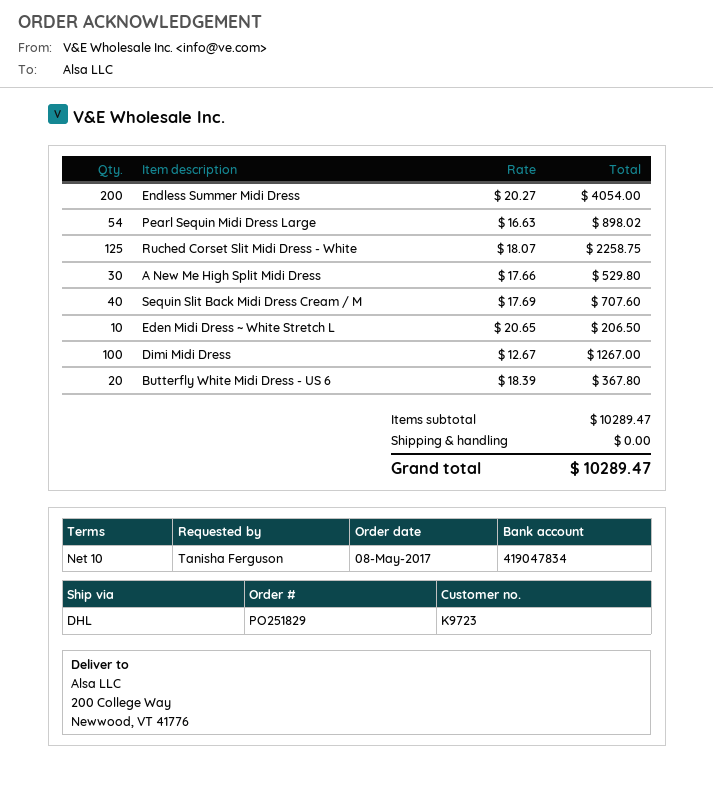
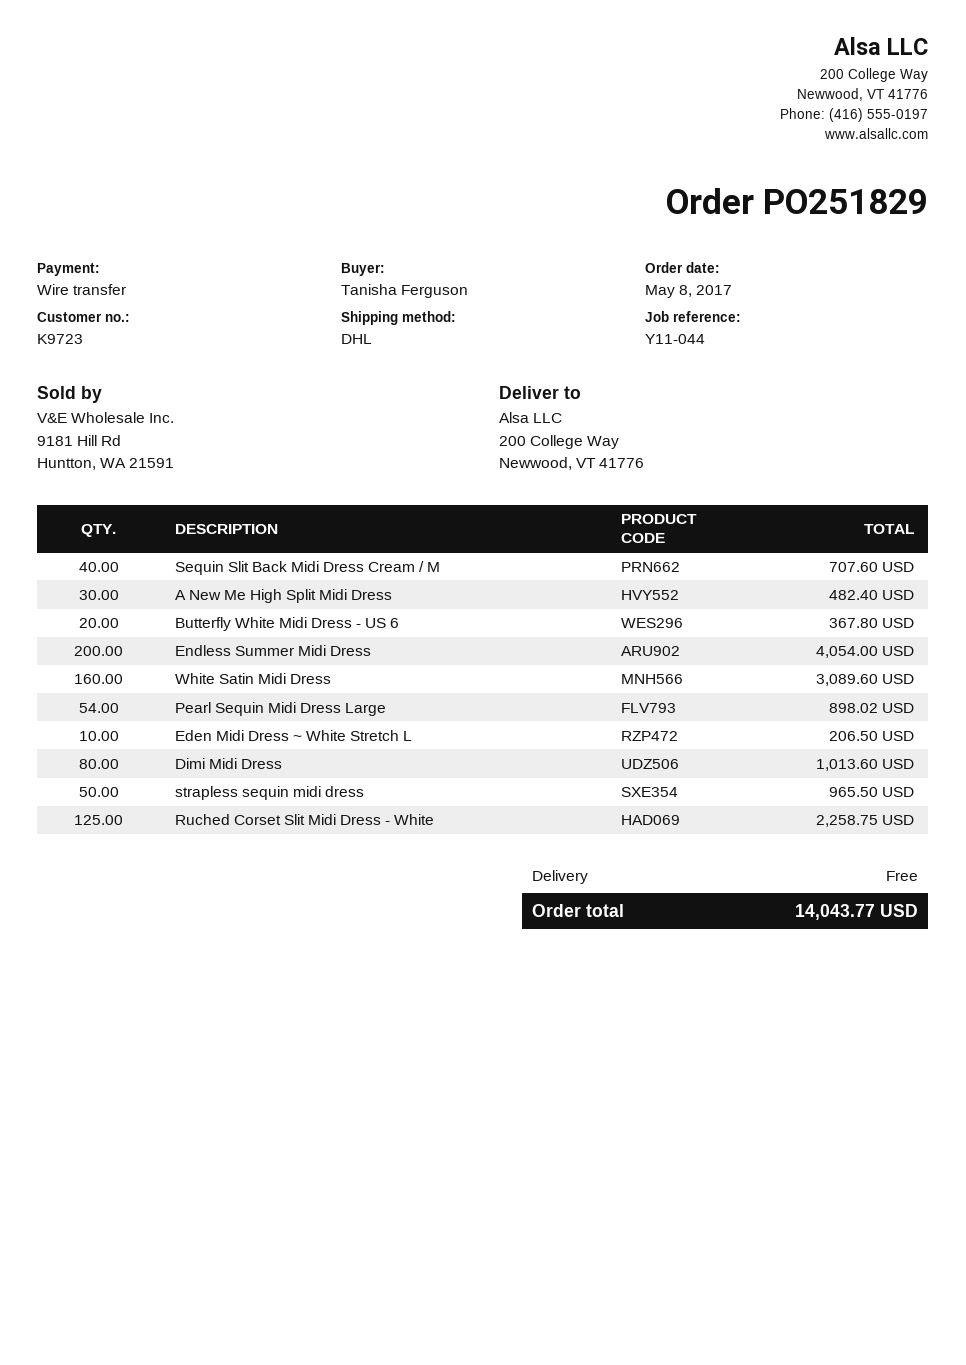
A New Me High Split Midi Dress: 30 for 529.80 -> 30 for 482.40
Dimi Midi Dress: 100 for 1267.00 -> 80 for 1013.60
White Satin Midi Dress: none -> 160 for 3089.60
strapless sequin midi dress: none -> 50 for 965.50
total: 10289.47 -> 14043.77

